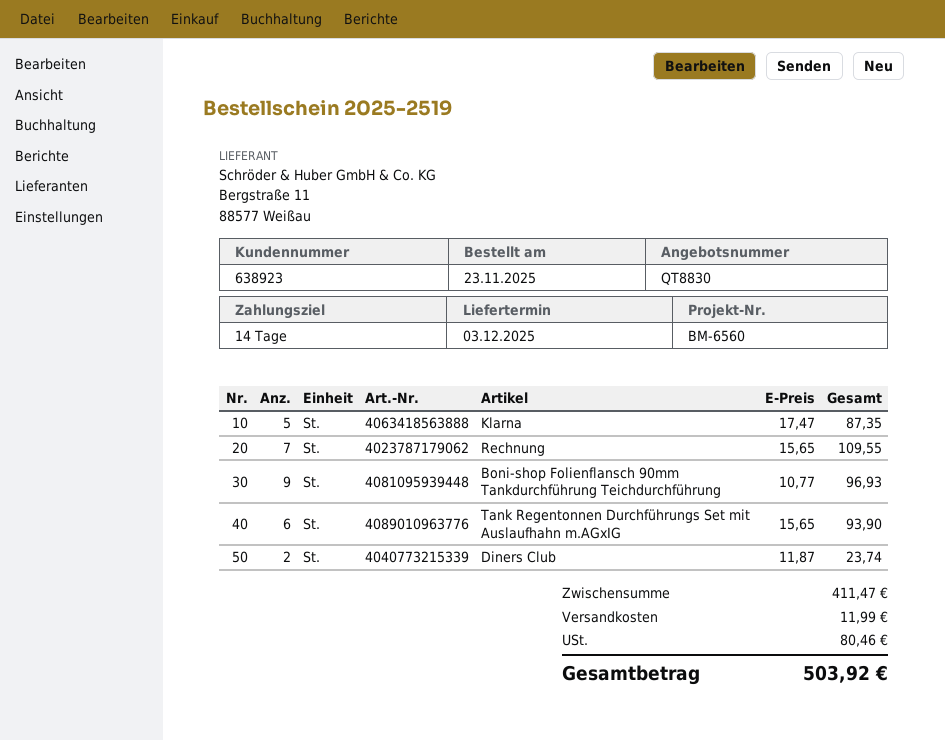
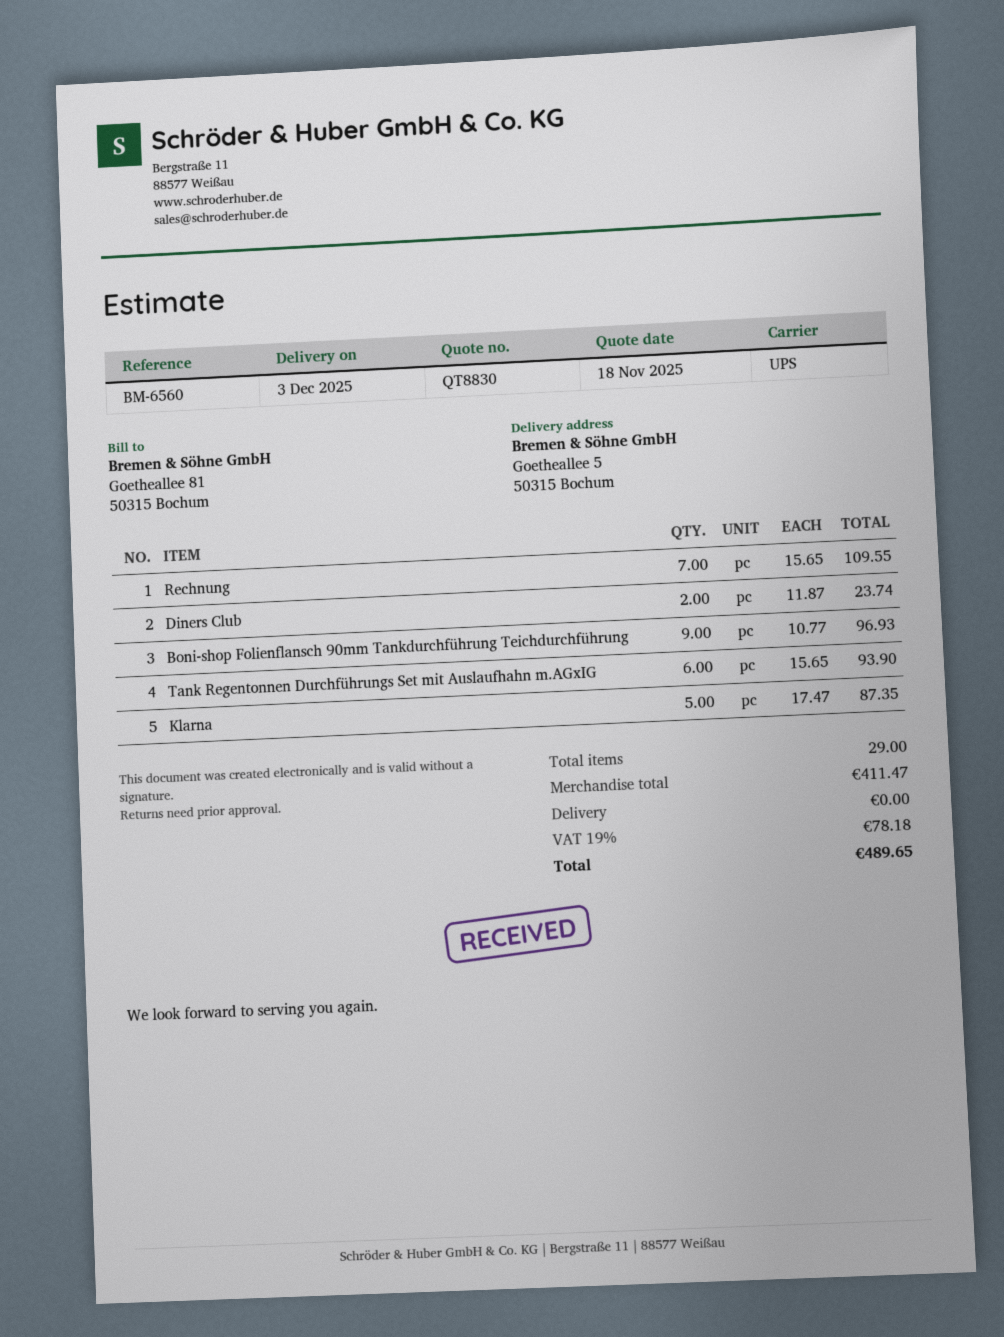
shipping: 11.99 -> 0.00
tax: 80.46 -> 78.18
total: 503.92 -> 489.65

